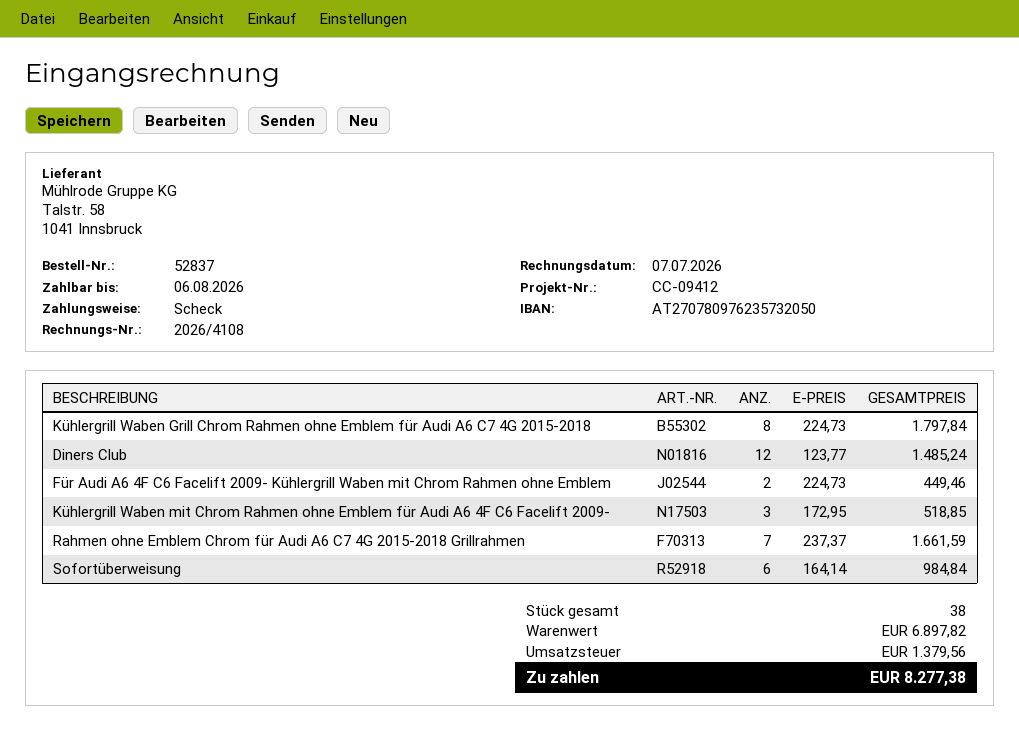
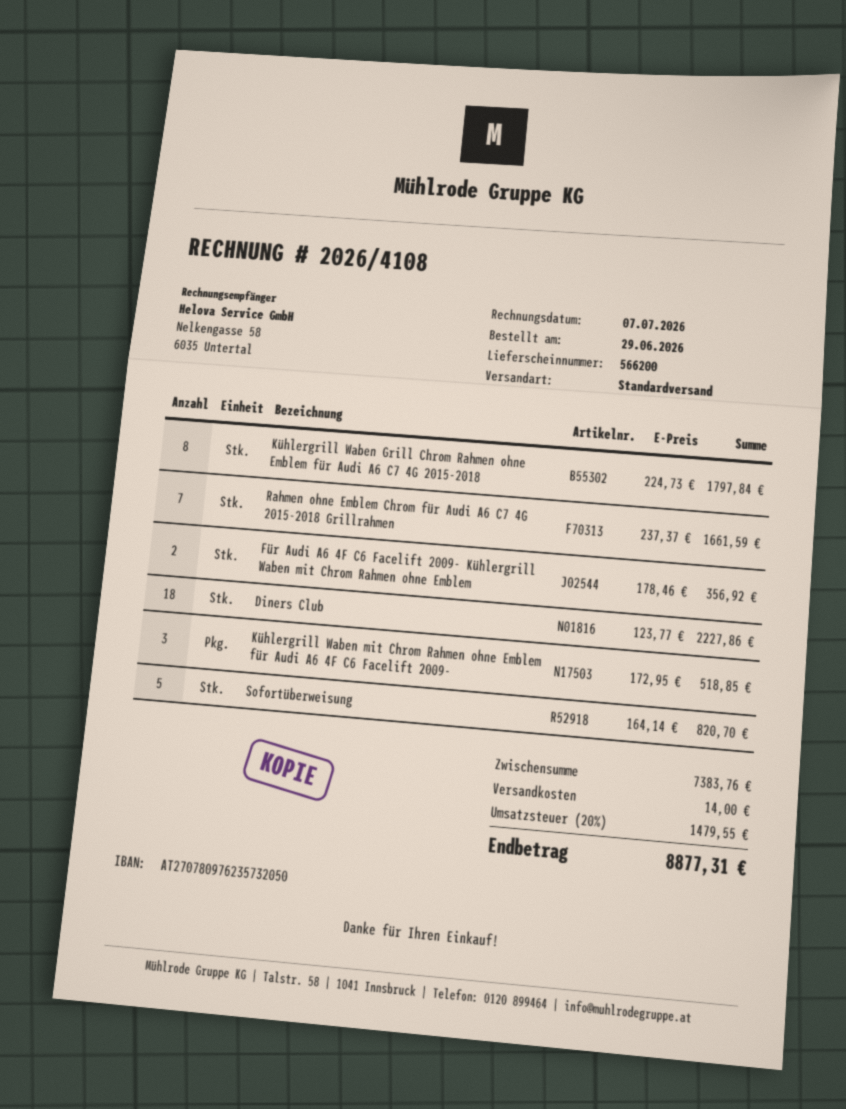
Diners Club: 12 x 123.77 = 1485.24 -> 18 x 123.77 = 2227.86
Für Audi A6 4F C6 Facelift 2009- Kühlergrill Waben mit Chrom Rahmen ohne Emblem: 2 x 224.73 = 449.46 -> 2 x 178.46 = 356.92
Sofortüberweisung: 6 x 164.14 = 984.84 -> 5 x 164.14 = 820.70
subtotal: 6897.82 -> 7383.76
shipping: none -> 14.00
tax: 1379.56 -> 1479.55
total: 8277.38 -> 8877.31

